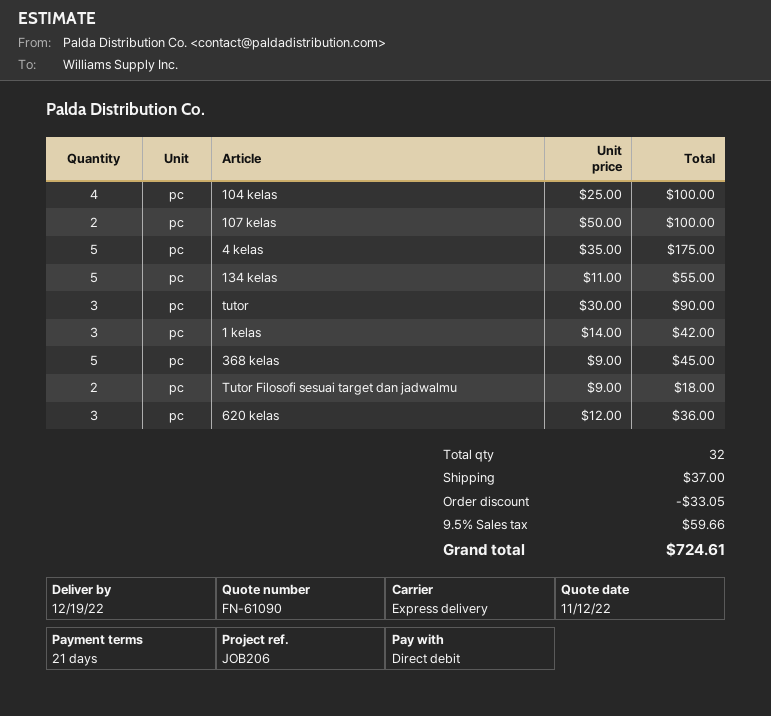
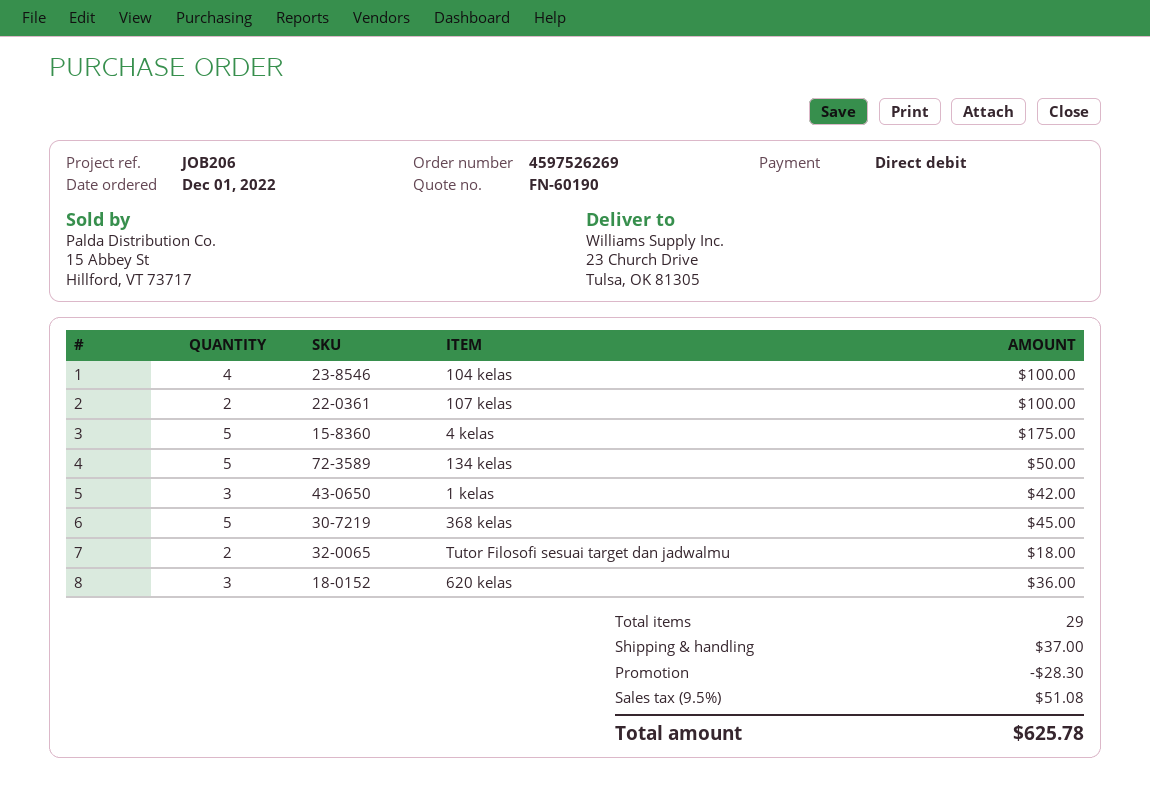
quote number: FN-61090 -> FN-60190
134 kelas: 5 for 55.00 -> 5 for 50.00
tutor: 3 for 90.00 -> none
total quantity: 32 -> 29
discount: 33.05 -> 28.30
tax: 9.5% = 59.66 -> 9.5% = 51.08
total: 724.61 -> 625.78

